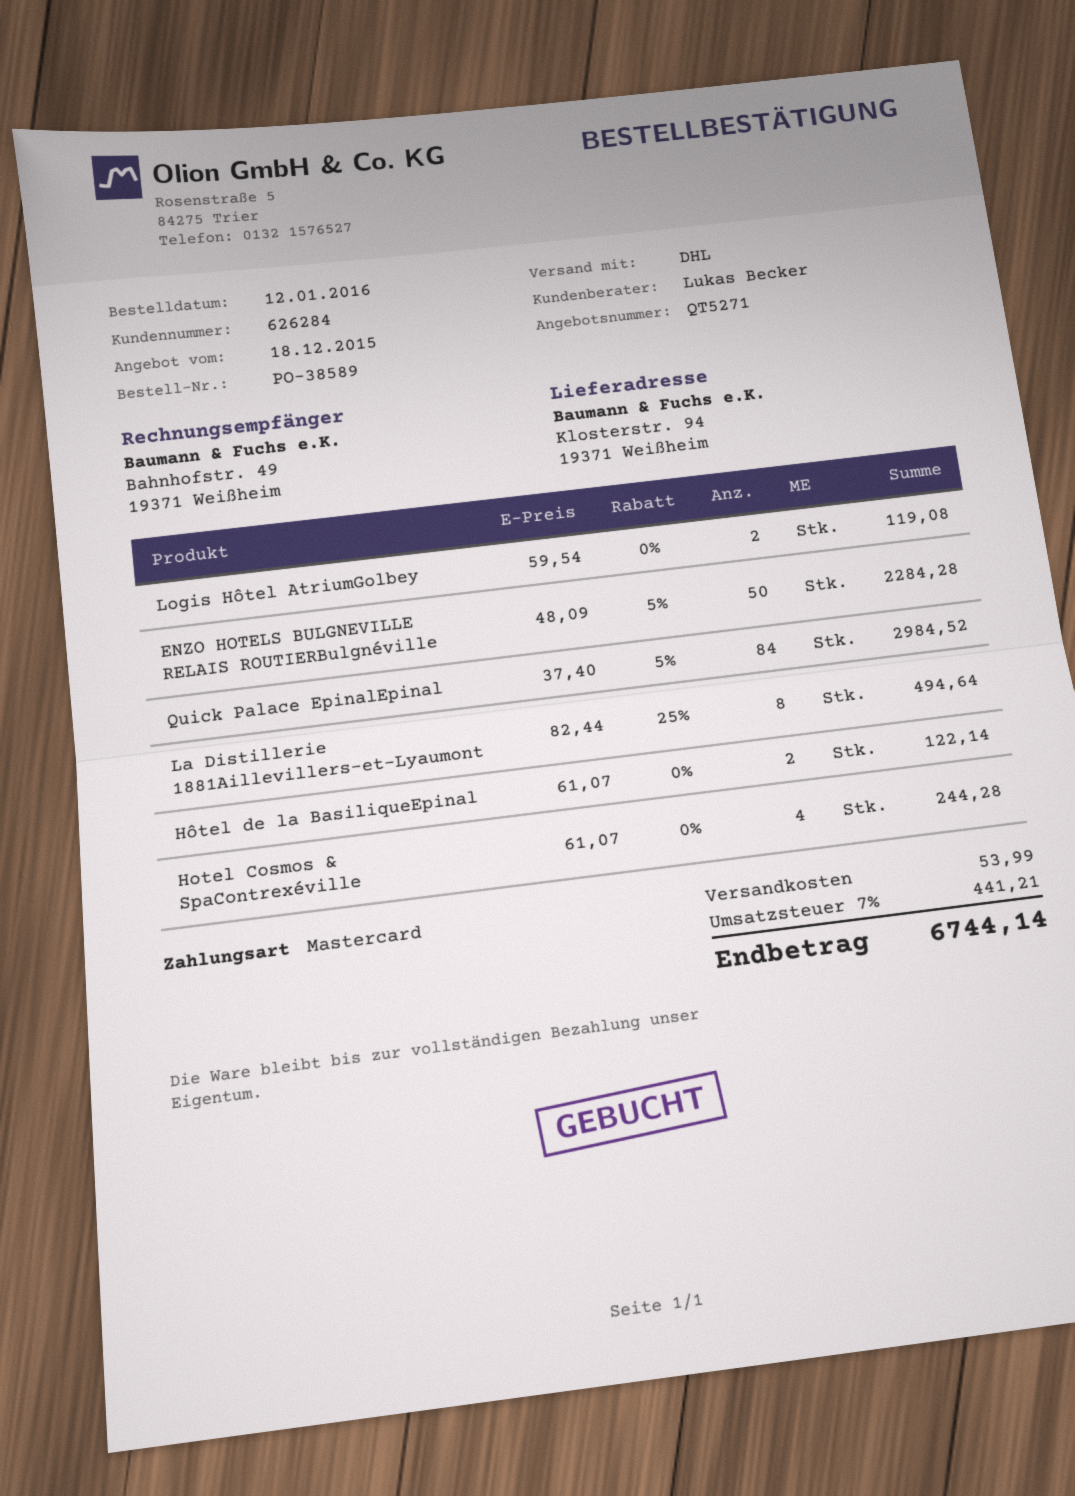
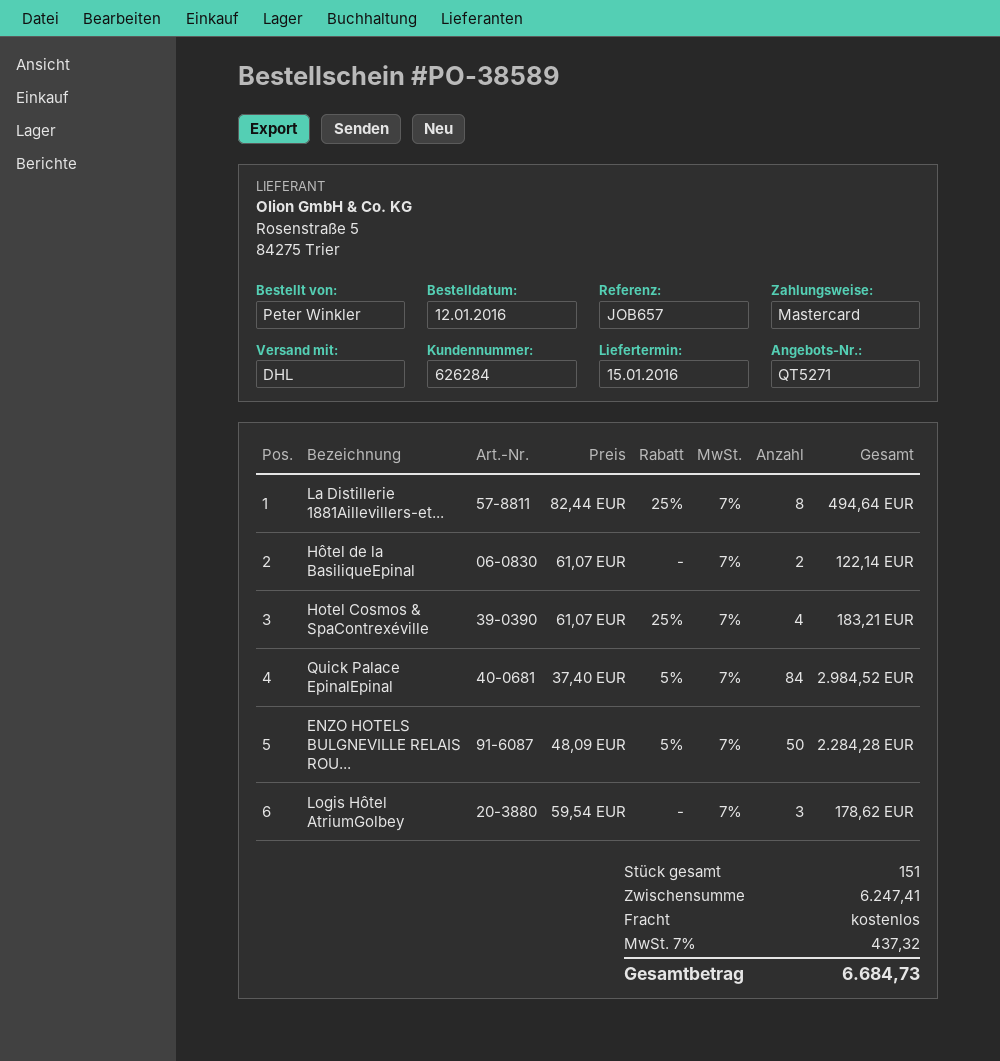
Logis Hôtel AtriumGolbey: 2 x 59.54 = 119.08 -> 3 x 59.54 = 178.62
Hotel Cosmos & SpaContrexéville: 4 x 61.07 = 244.28 -> 4 x 61.07 - 25% = 183.21
shipping: 53.99 -> 0.00
tax: 7% = 441.21 -> 7% = 437.32
total: 6744.14 -> 6684.73

